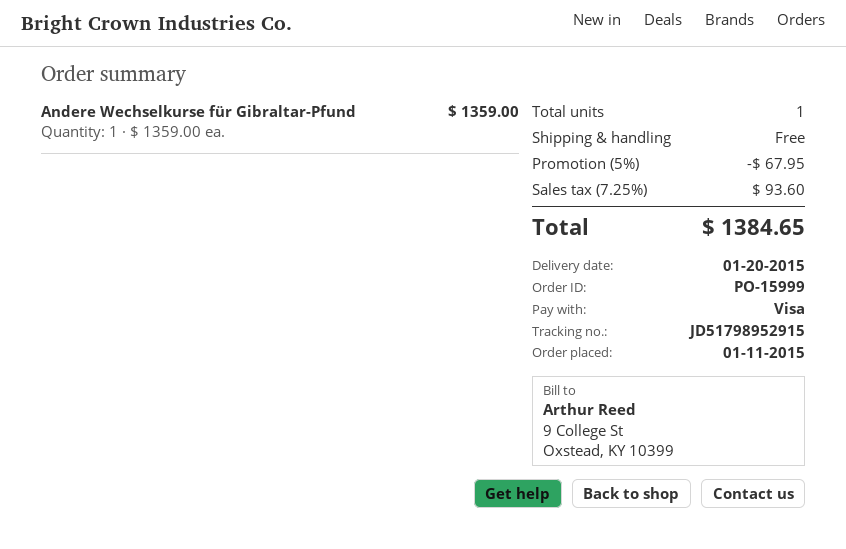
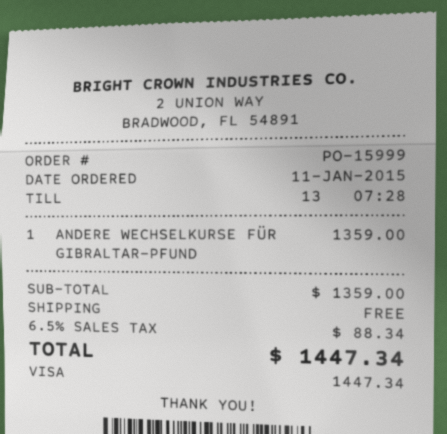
discount: 5% = 67.95 -> none
tax: 7.25% = 93.60 -> 6.5% = 88.34
total: 1384.65 -> 1447.34

